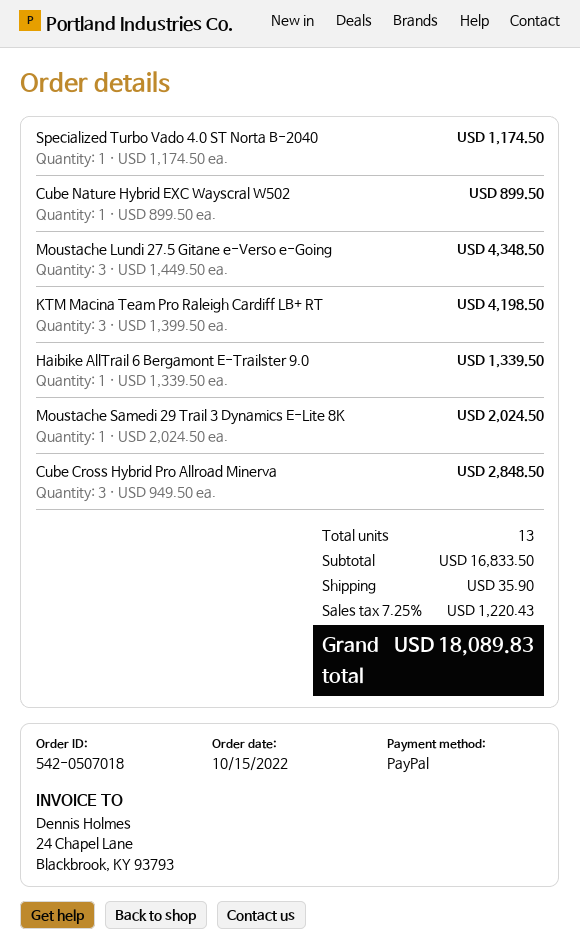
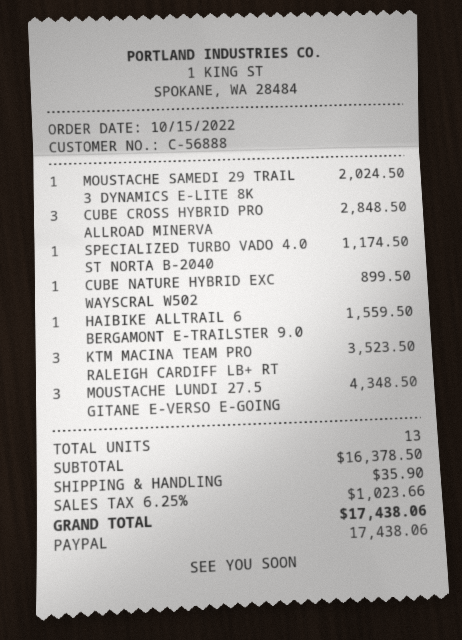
KTM Macina Team Pro Raleigh Cardiff LB+ RT: 3 for 4198.50 -> 3 for 3523.50
Haibike AllTrail 6 Bergamont E-Trailster 9.0: 1 for 1339.50 -> 1 for 1559.50
subtotal: 16833.50 -> 16378.50
tax: 7.25% = 1220.43 -> 6.25% = 1023.66
total: 18089.83 -> 17438.06

